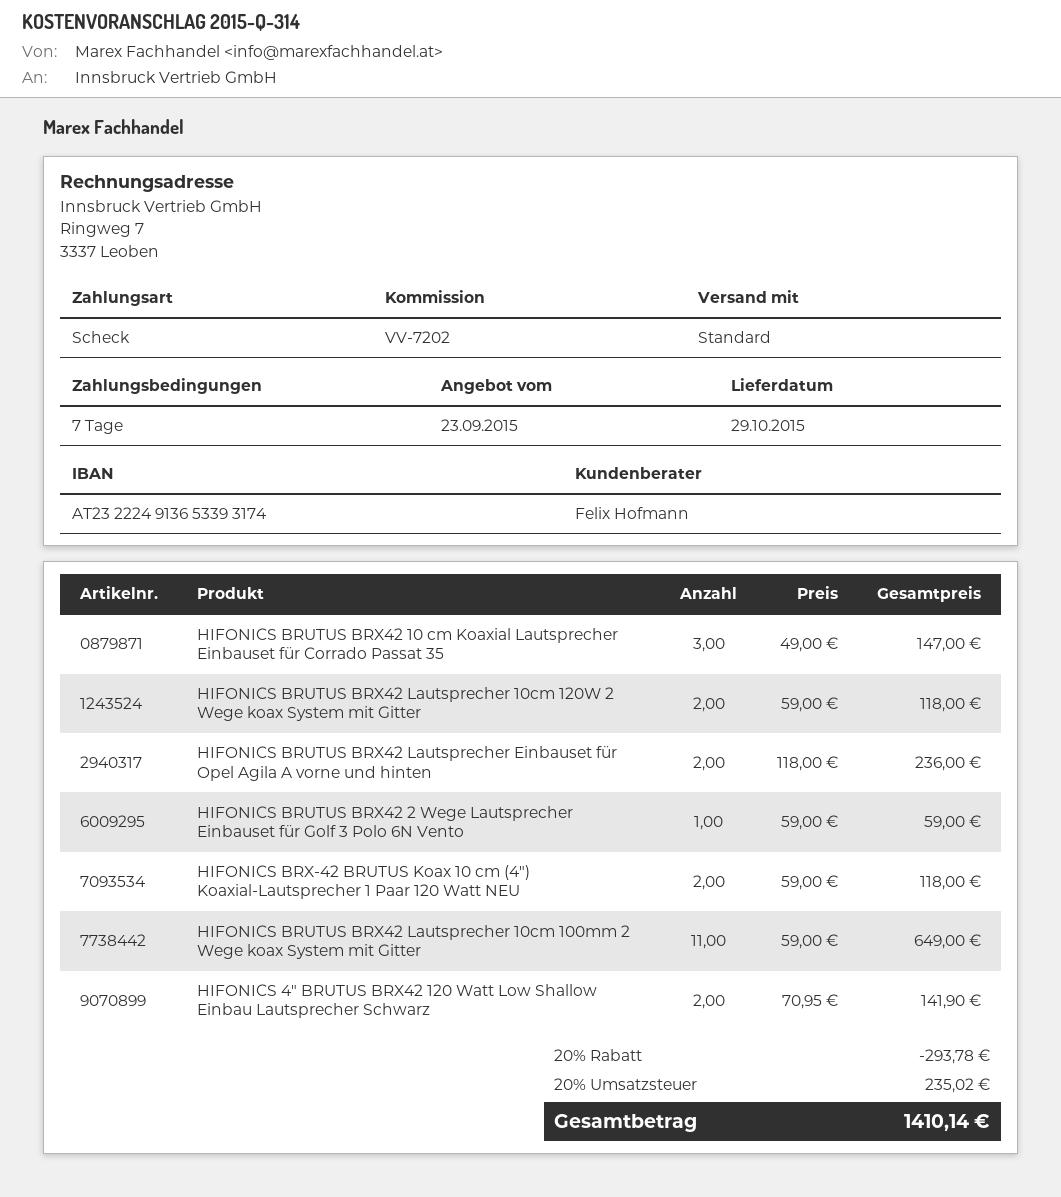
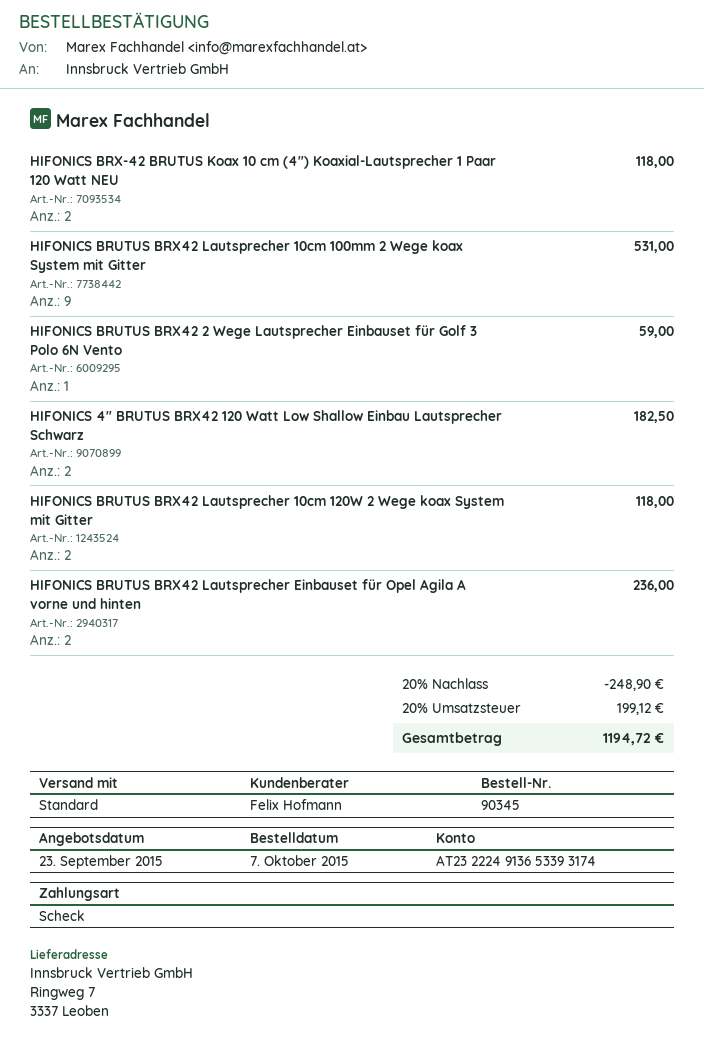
HIFONICS BRUTUS BRX42 10 cm Koaxial Lautsprecher Einbauset für Corrado Passat 35: 3 for 147.00 -> none
HIFONICS BRUTUS BRX42 Lautsprecher 10cm 100mm 2 Wege koax System mit Gitter: 11 for 649.00 -> 9 for 531.00
HIFONICS 4" BRUTUS BRX42 120 Watt Low Shallow Einbau Lautsprecher Schwarz: 2 for 141.90 -> 2 for 182.50
discount: 20% = 293.78 -> 20% = 248.90
tax: 20% = 235.02 -> 20% = 199.12
total: 1410.14 -> 1194.72

